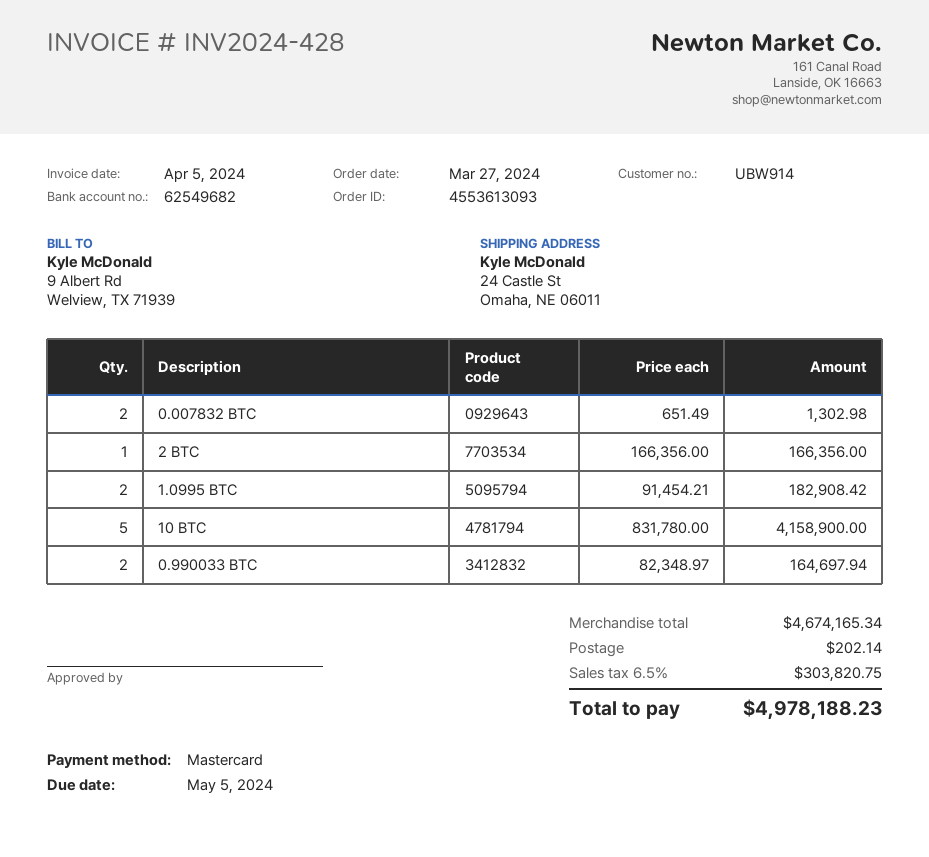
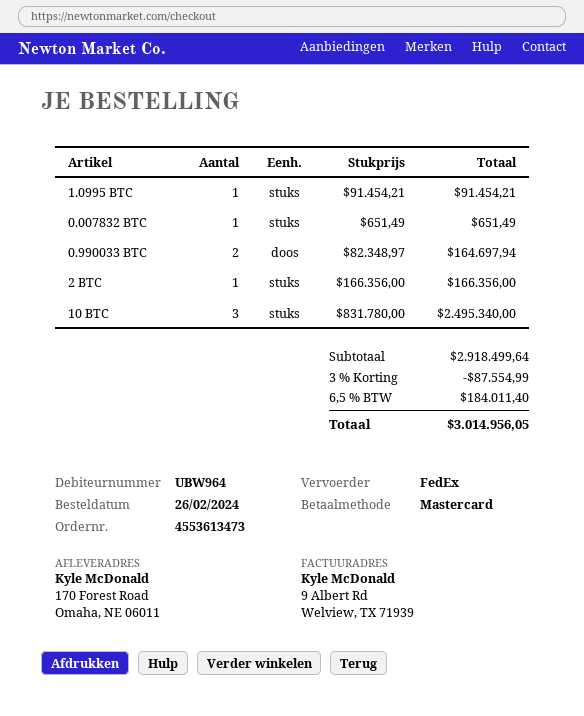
order number: 4553613093 -> 4553613473
order date: 2024-03-27 -> 2024-02-26
customer number: UBW914 -> UBW964
ship to: 24 Castle St, Omaha, NE 06011 -> 170 Forest Road, Omaha, NE 06011
0.007832 BTC: 2 x 651.49 = 1302.98 -> 1 x 651.49 = 651.49
1.0995 BTC: 2 x 91454.21 = 182908.42 -> 1 x 91454.21 = 91454.21
10 BTC: 5 x 831780.00 = 4158900.00 -> 3 x 831780.00 = 2495340.00
subtotal: 4674165.34 -> 2918499.64
discount: none -> 3% = 87554.99
shipping: 202.14 -> none
tax: 6.5% = 303820.75 -> 6.5% = 184011.40
total: 4978188.23 -> 3014956.05

